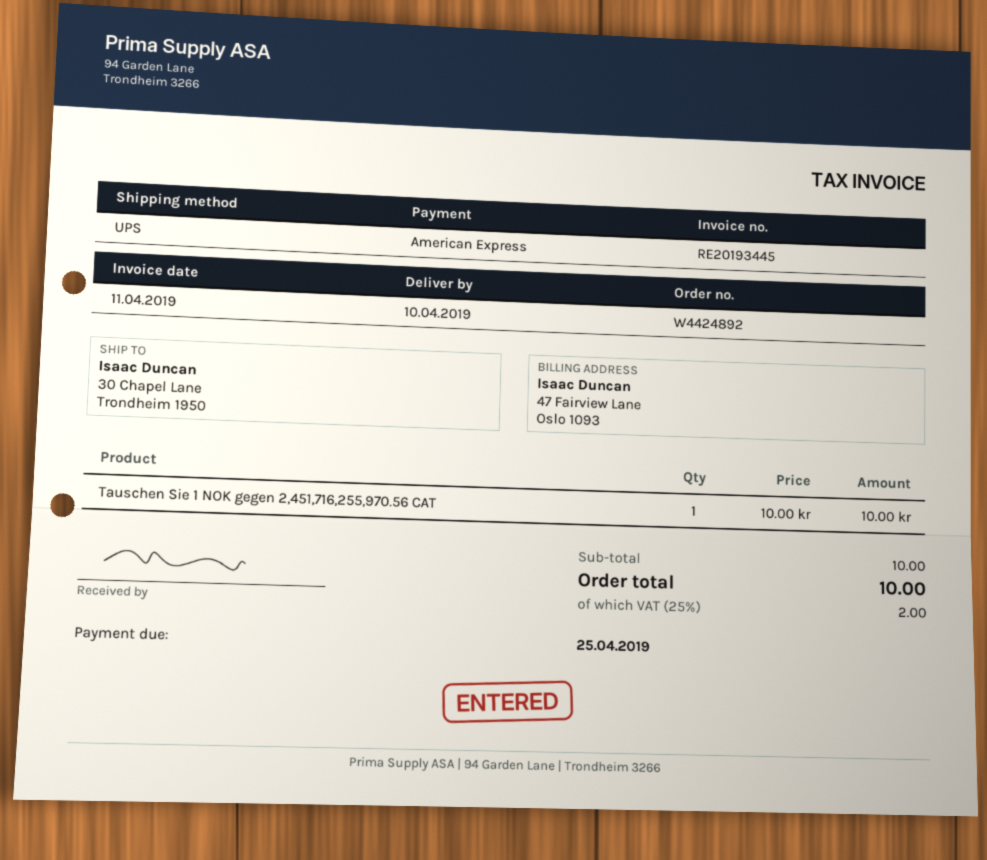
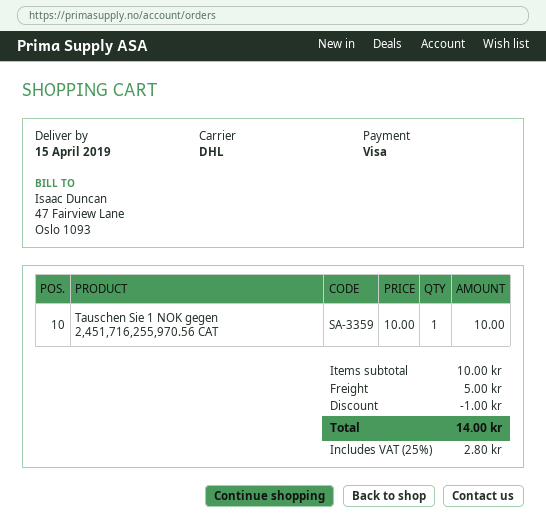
delivery date: 2019-04-10 -> 2019-04-15
payment method: American Express -> Visa
shipping method: UPS -> DHL
discount: none -> 1.00
shipping: none -> 5.00
tax: 25% = 2.00 -> 25% = 2.80
total: 10.00 -> 14.00

